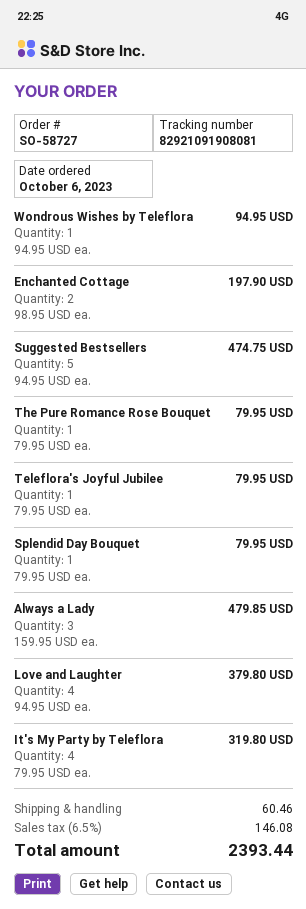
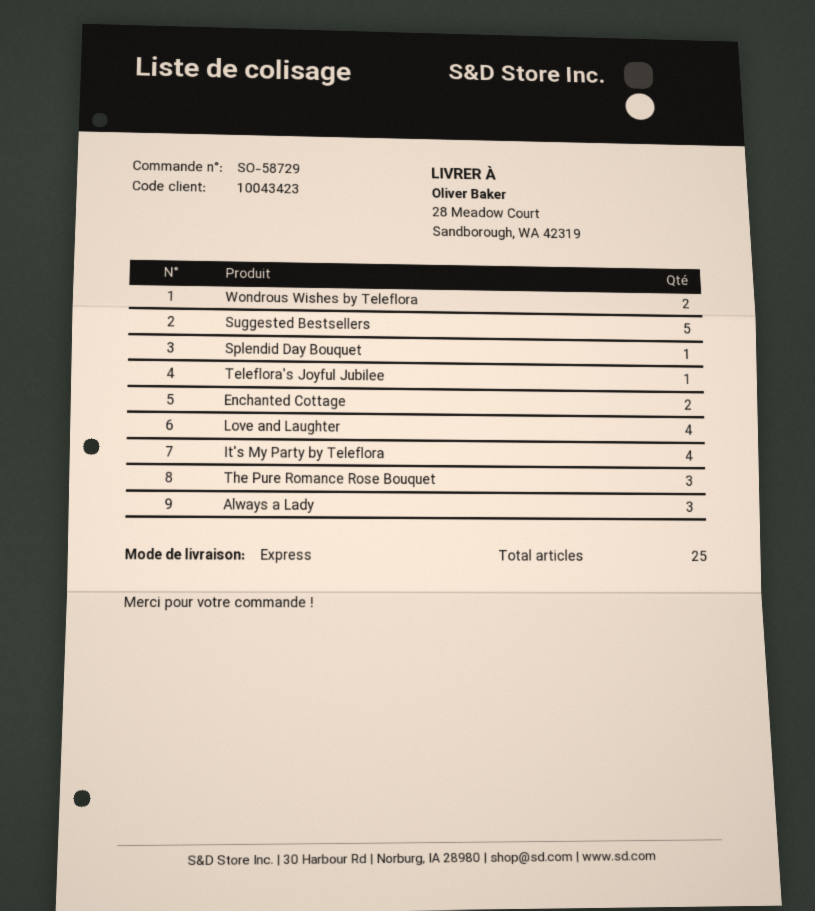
order number: SO-58727 -> SO-58729
Wondrous Wishes by Teleflora: 1 -> 2
The Pure Romance Rose Bouquet: 1 -> 3

